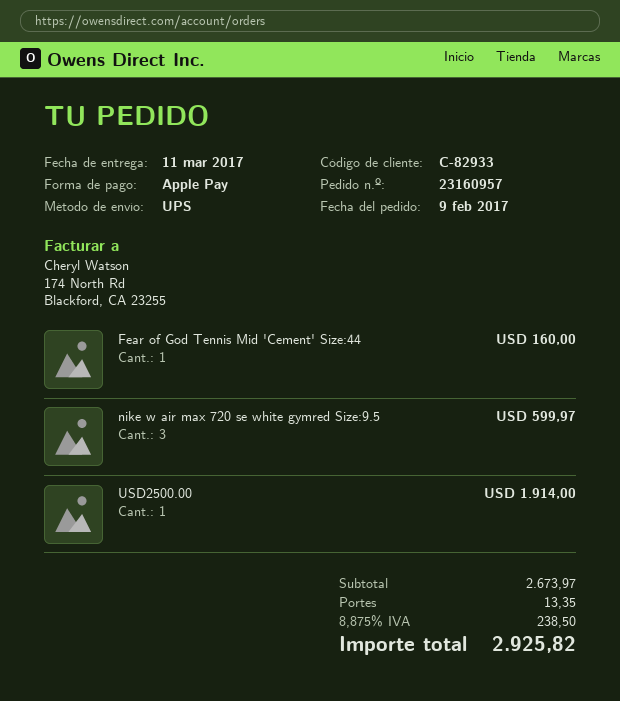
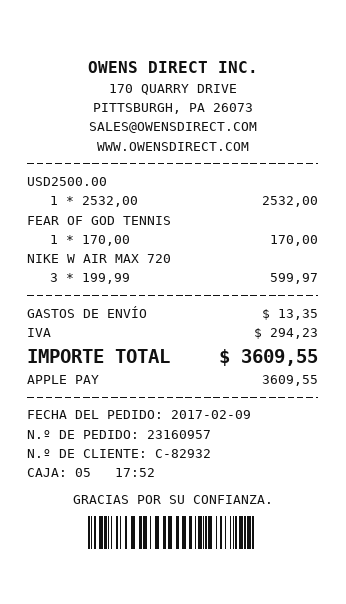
customer number: C-82933 -> C-82932
Fear of God Tennis Mid 'Cement' Size:44: 1 for 160.00 -> 1 for 170.00
USD2500.00: 1 for 1914.00 -> 1 for 2532.00
tax: 238.50 -> 294.23
total: 2925.82 -> 3609.55

